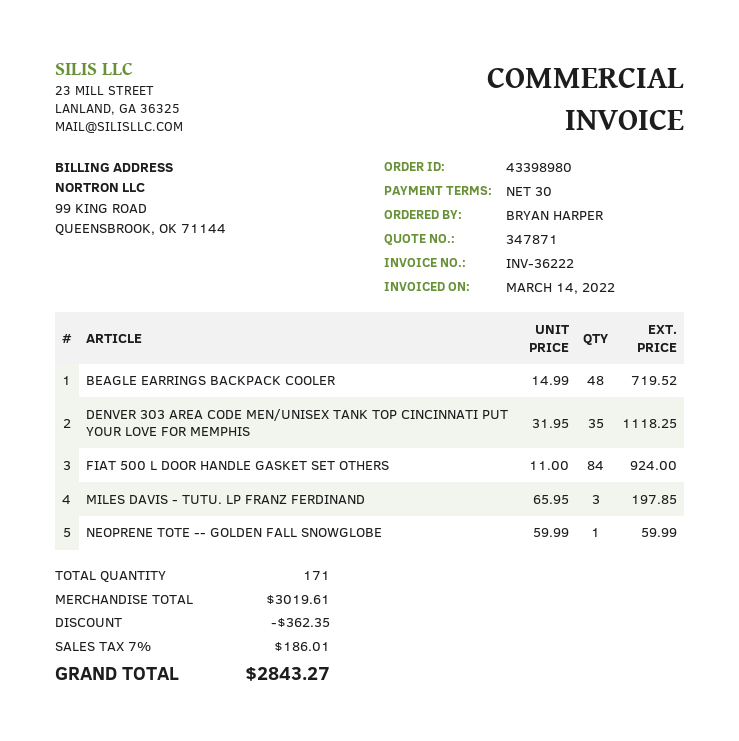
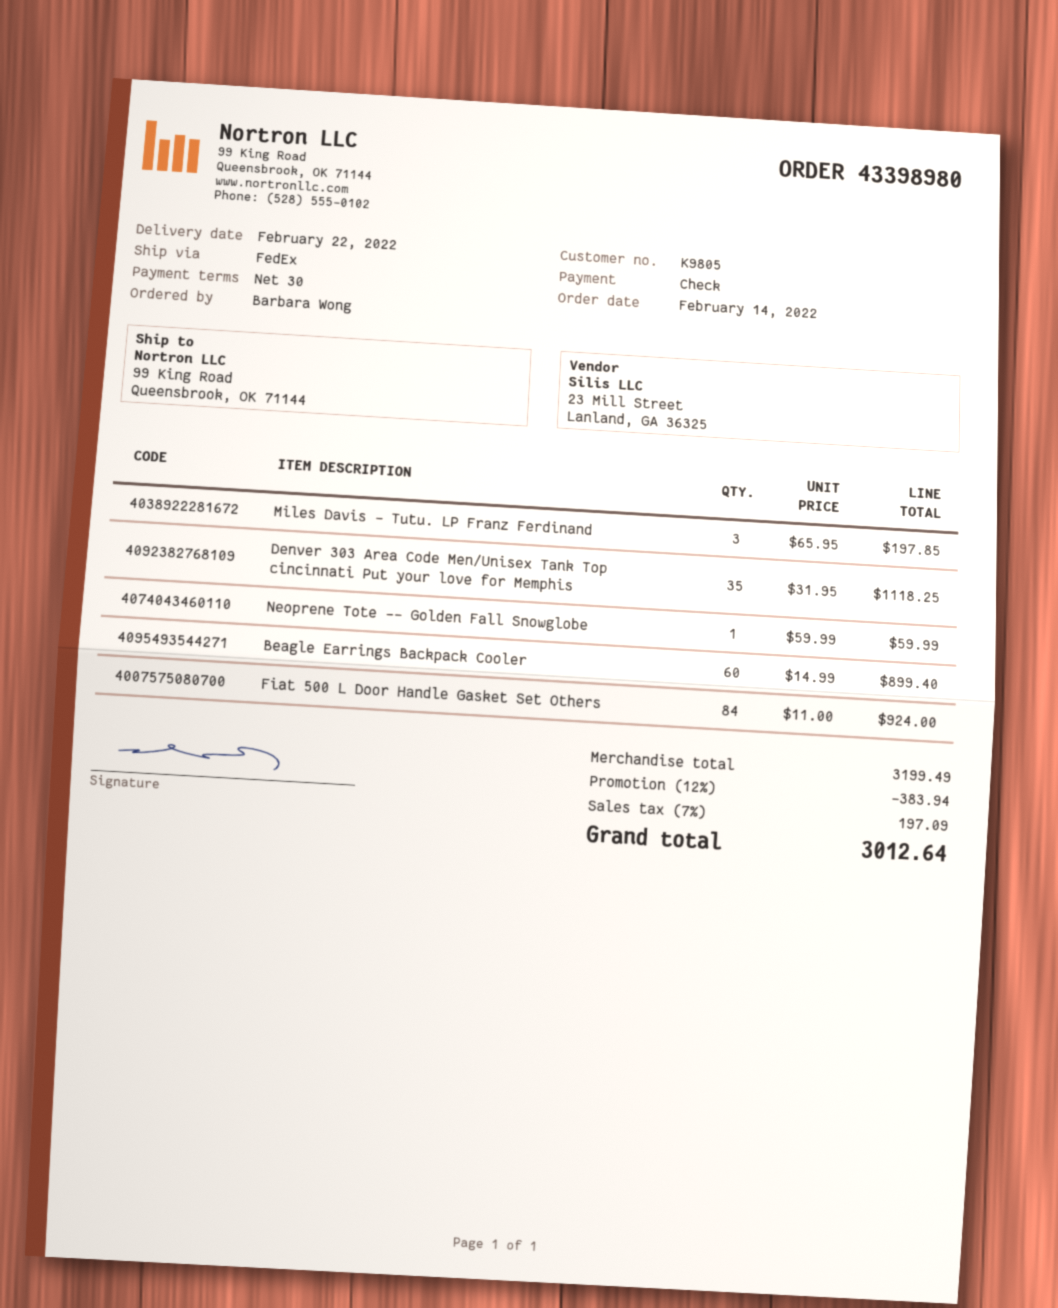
ordered by: BRYAN HARPER -> Barbara Wong
BEAGLE EARRINGS BACKPACK COOLER: 48 x 14.99 = 719.52 -> 60 x 14.99 = 899.40
subtotal: 3019.61 -> 3199.49
discount: 362.35 -> 383.94
tax: 7% = 186.01 -> 7% = 197.09
total: 2843.27 -> 3012.64

